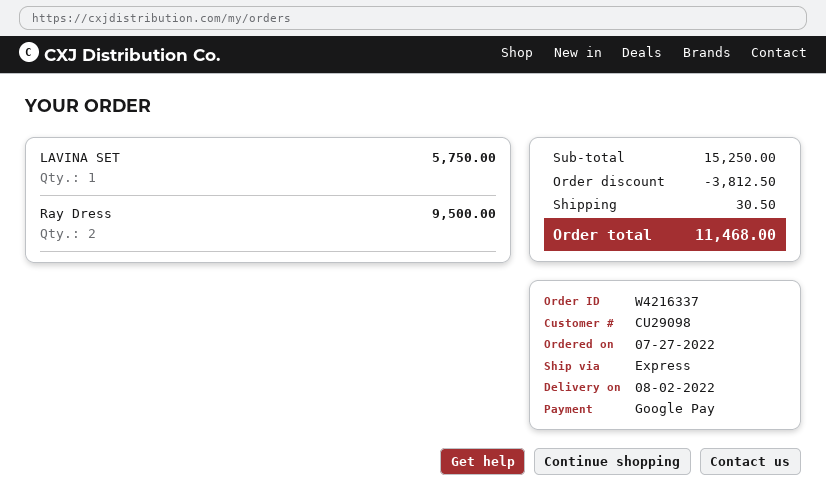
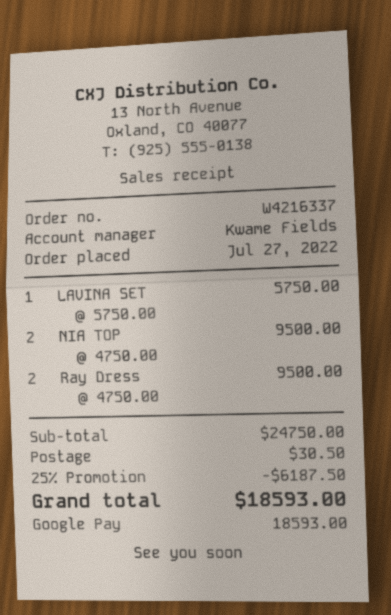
NIA TOP: none -> 2 for 9500.00
subtotal: 15250.00 -> 24750.00
discount: 3812.50 -> 6187.50
total: 11468.00 -> 18593.00

